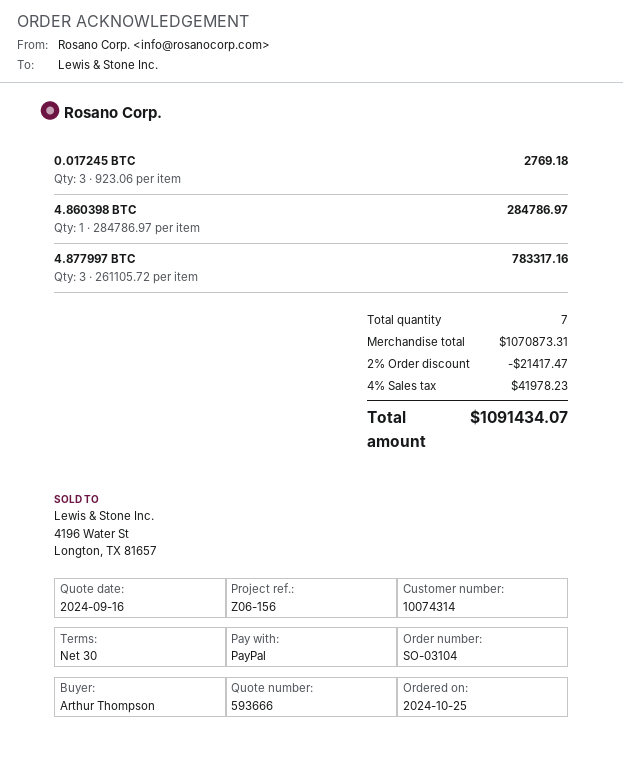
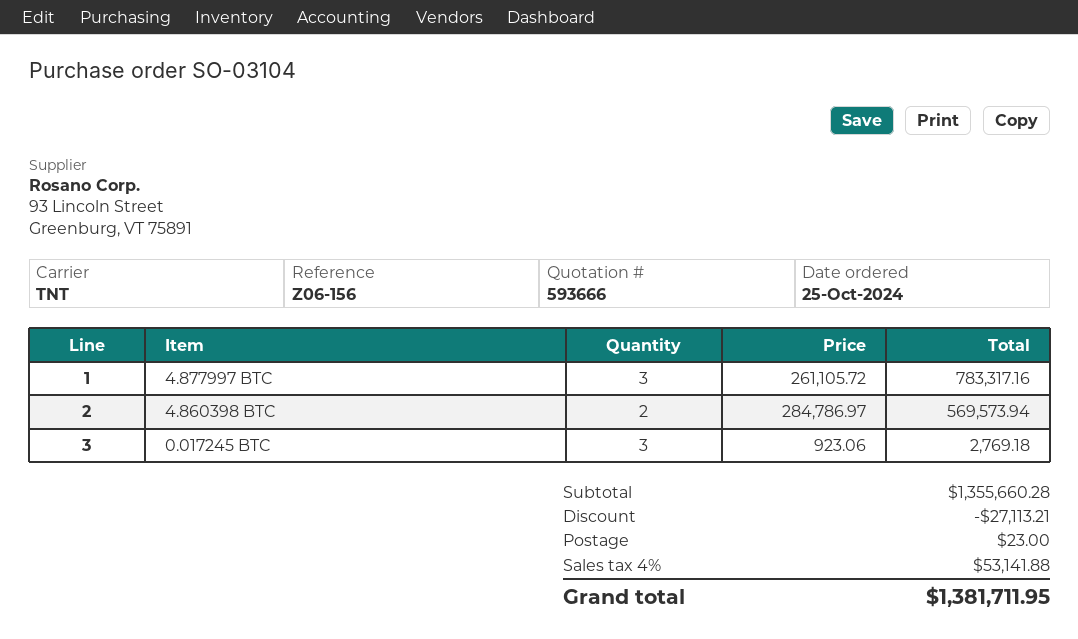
4.860398 BTC: 1 x 284786.97 = 284786.97 -> 2 x 284786.97 = 569573.94
subtotal: 1070873.31 -> 1355660.28
discount: 21417.47 -> 27113.21
shipping: none -> 23.00
tax: 4% = 41978.23 -> 4% = 53141.88
total: 1091434.07 -> 1381711.95

